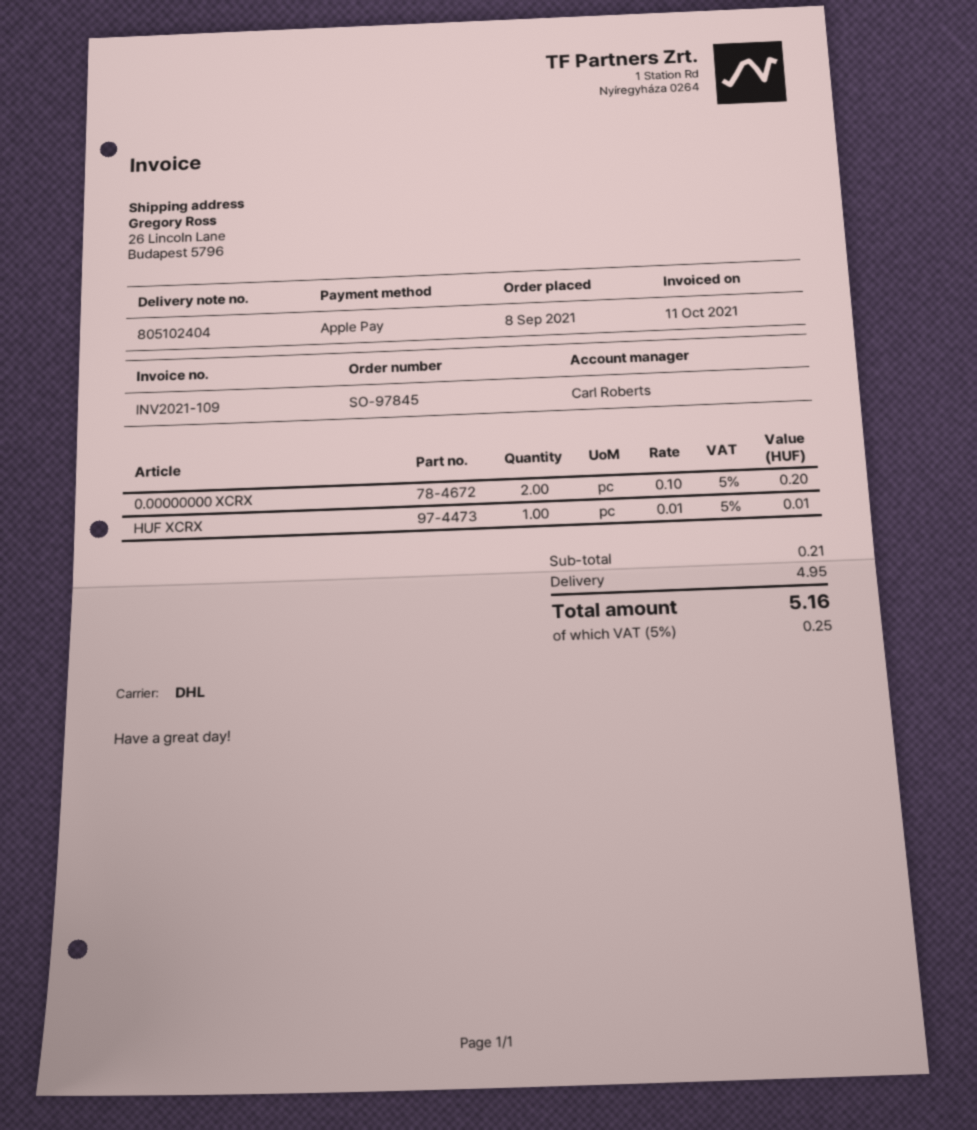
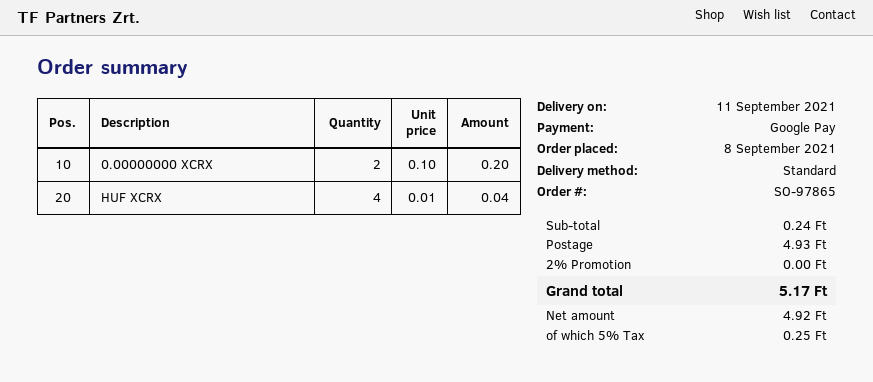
order number: SO-97845 -> SO-97865
payment method: Apple Pay -> Google Pay
shipping method: DHL -> standard
HUF XCRX: 1 x 0.01 = 0.01 -> 4 x 0.01 = 0.04
subtotal: 0.21 -> 0.24
discount: none -> 2% = 0.00
shipping: 4.95 -> 4.93
total: 5.16 -> 5.17

